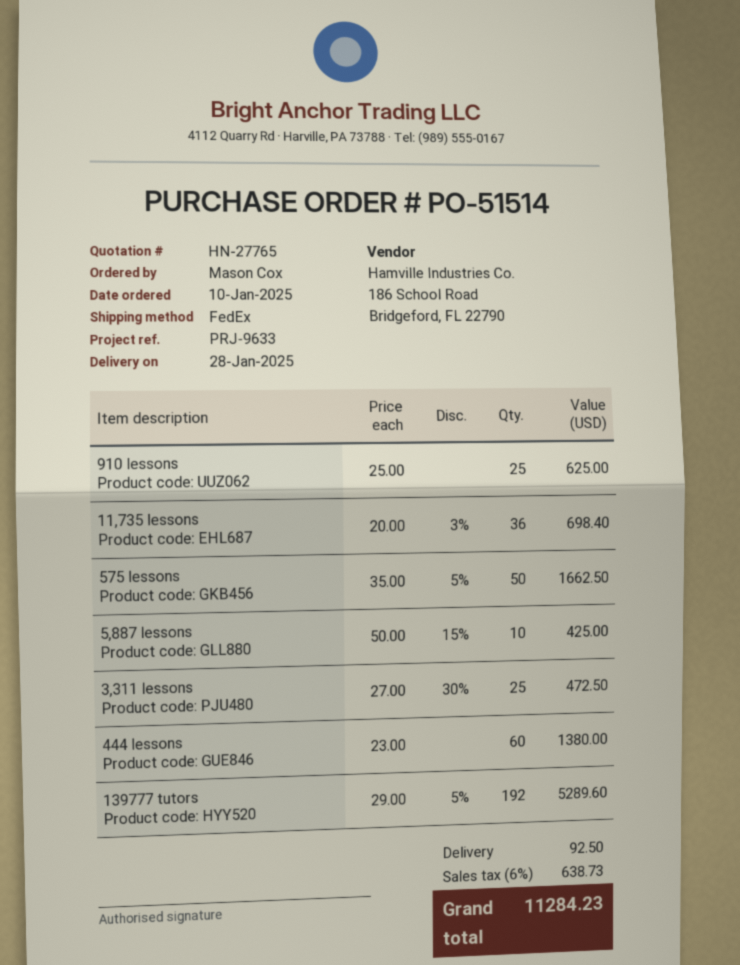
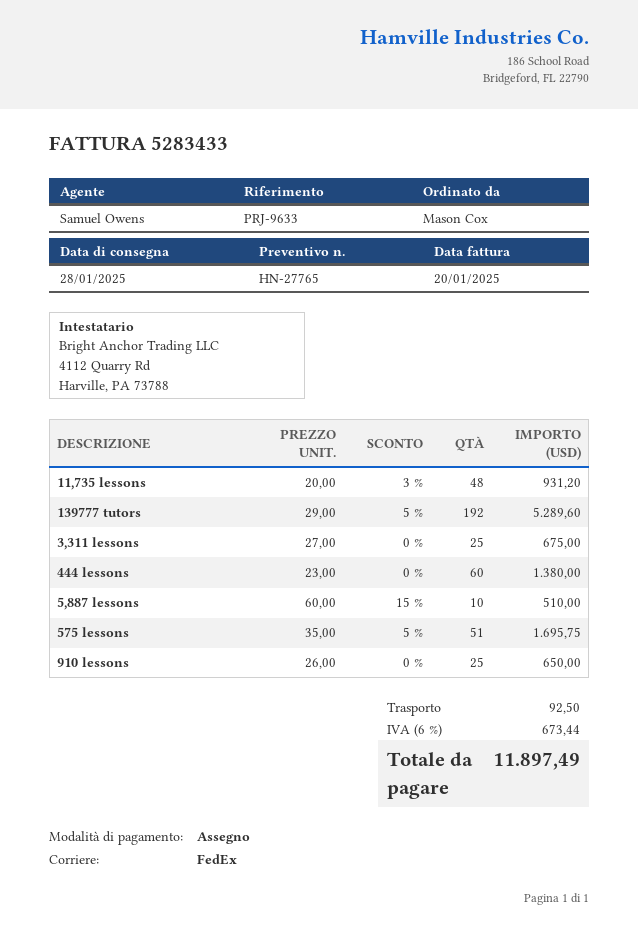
910 lessons: 25 x 25.00 = 625.00 -> 25 x 26.00 = 650.00
11,735 lessons: 36 x 20.00 - 3% = 698.40 -> 48 x 20.00 - 3% = 931.20
575 lessons: 50 x 35.00 - 5% = 1662.50 -> 51 x 35.00 - 5% = 1695.75
5,887 lessons: 10 x 50.00 - 15% = 425.00 -> 10 x 60.00 - 15% = 510.00
3,311 lessons: 25 x 27.00 - 30% = 472.50 -> 25 x 27.00 = 675.00
tax: 6% = 638.73 -> 6% = 673.44
total: 11284.23 -> 11897.49

